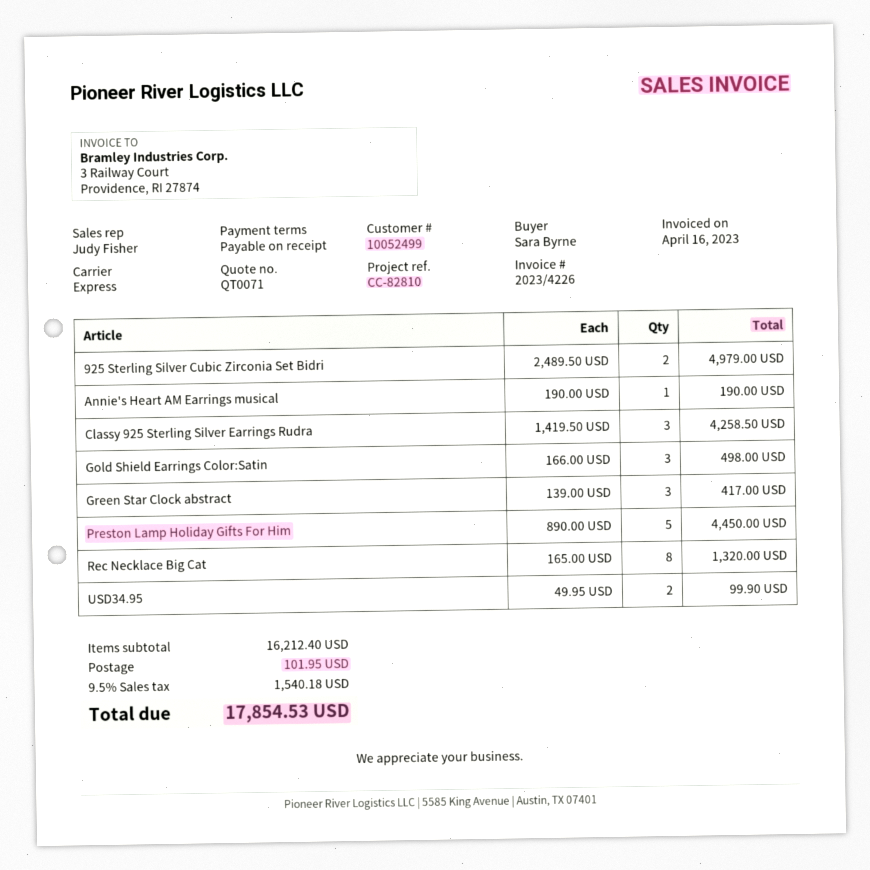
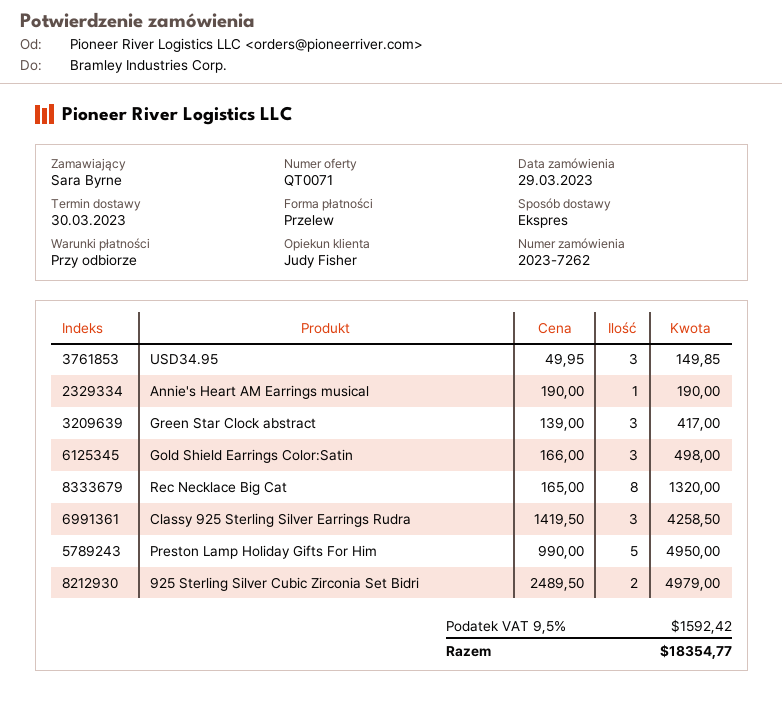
Preston Lamp Holiday Gifts For Him: 5 x 890.00 = 4450.00 -> 5 x 990.00 = 4950.00
USD34.95: 2 x 49.95 = 99.90 -> 3 x 49.95 = 149.85
shipping: 101.95 -> none
tax: 9.5% = 1540.18 -> 9.5% = 1592.42
total: 17854.53 -> 18354.77

